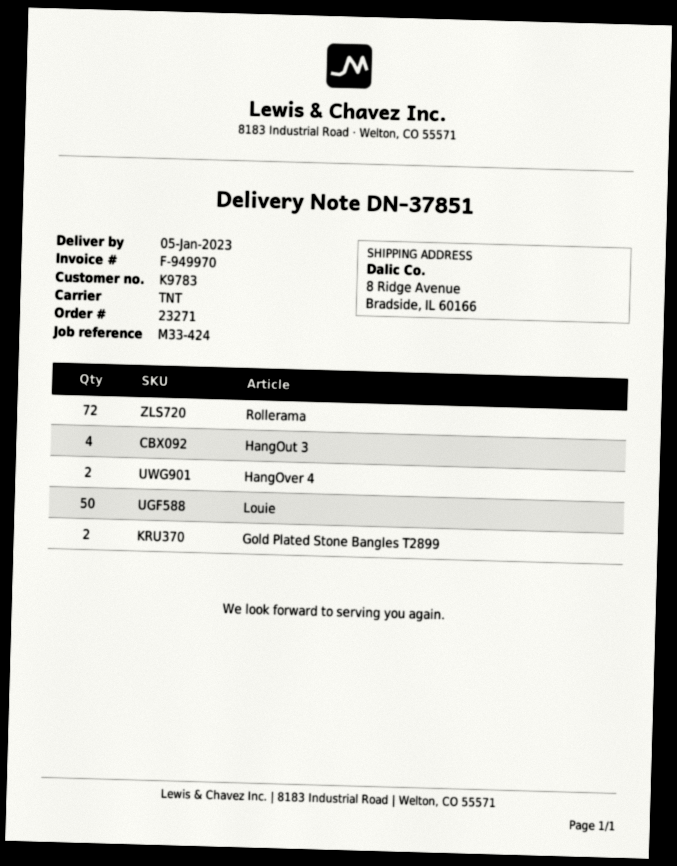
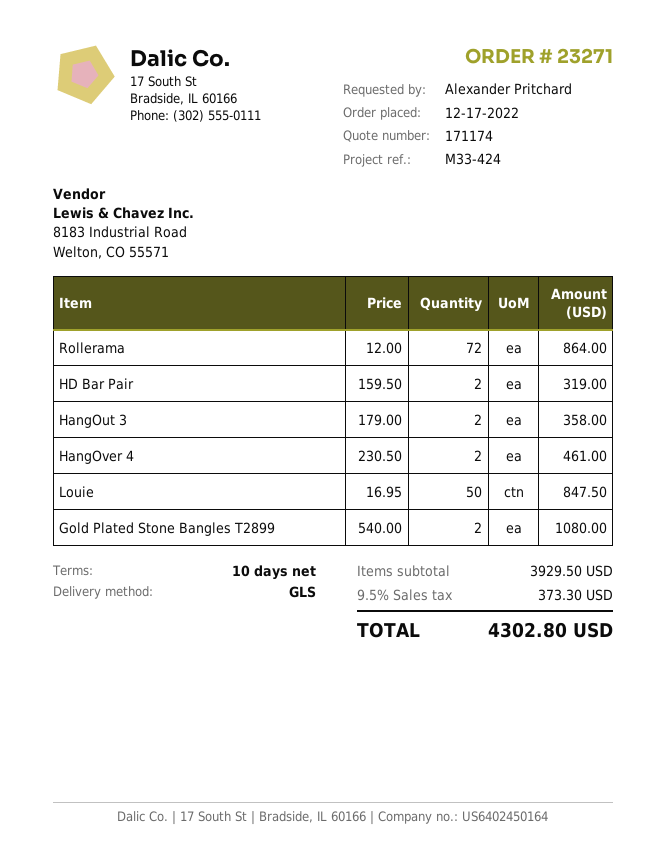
shipping method: TNT -> GLS
HangOut 3: 4 -> 2
HD Bar Pair: none -> 2

